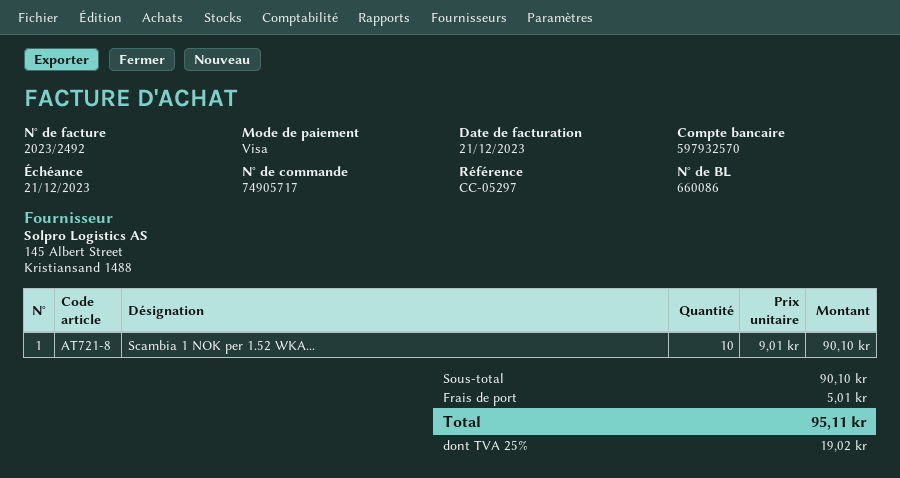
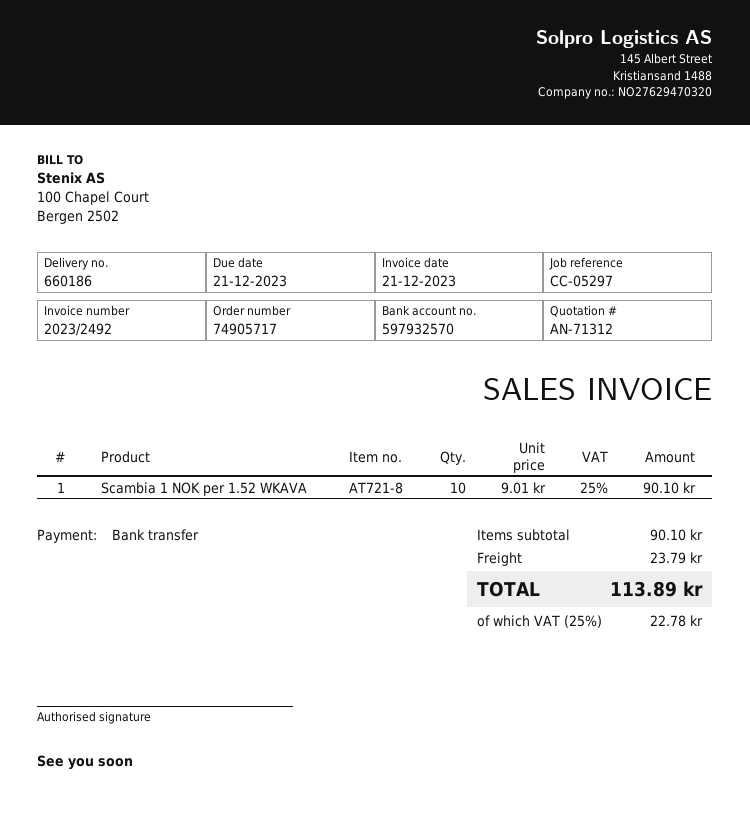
delivery note number: 660086 -> 660186
payment method: Visa -> bank transfer
shipping: 5.01 -> 23.79
tax: 25% = 19.02 -> 25% = 22.78
total: 95.11 -> 113.89

